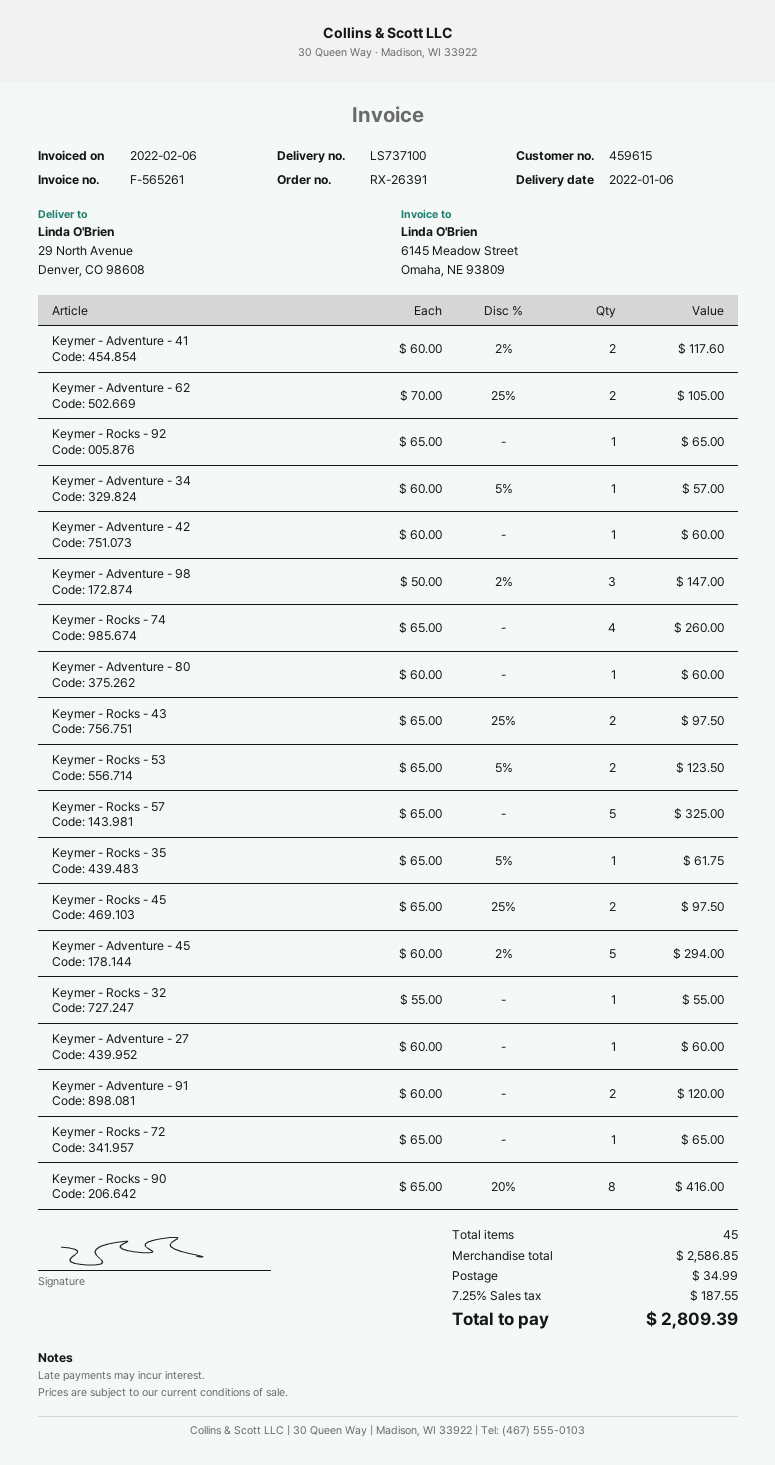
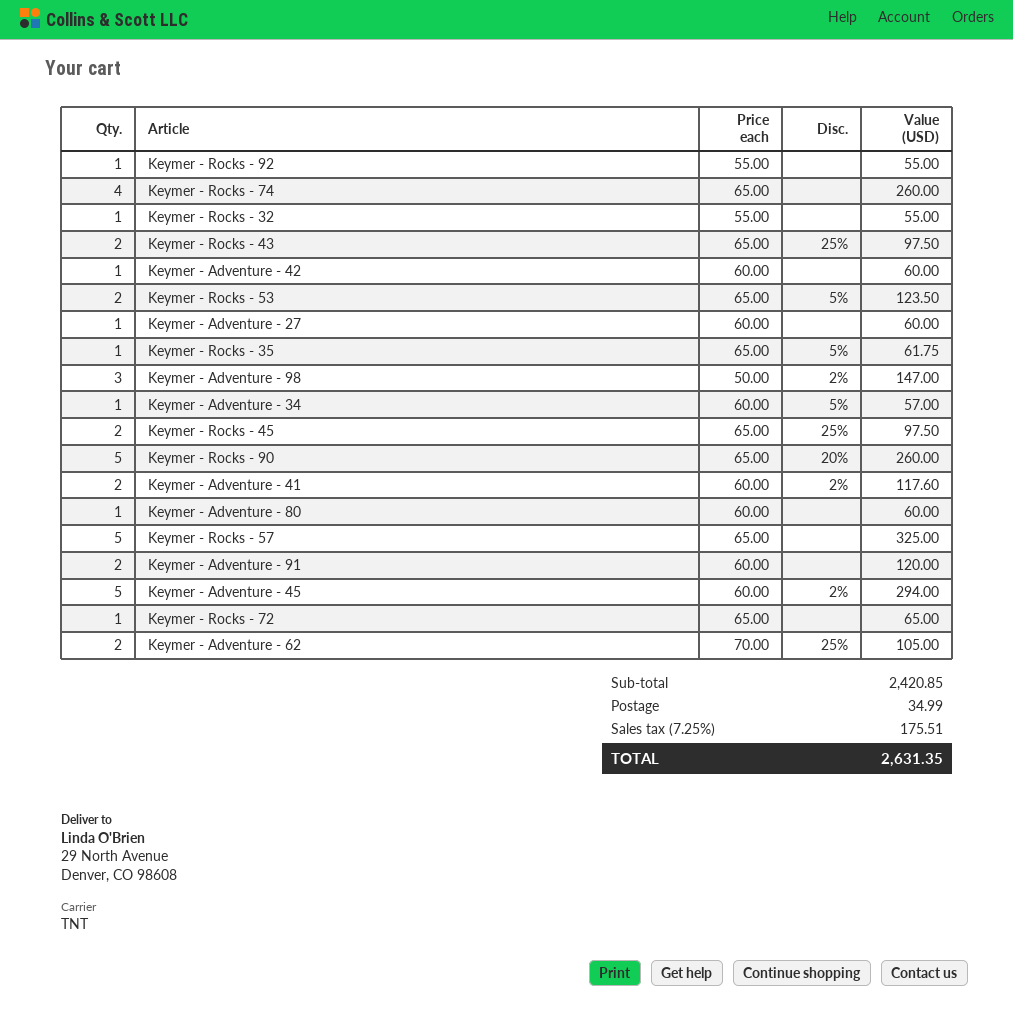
Keymer - Rocks - 92: 1 x 65.00 = 65.00 -> 1 x 55.00 = 55.00
Keymer - Rocks - 90: 8 x 65.00 - 20% = 416.00 -> 5 x 65.00 - 20% = 260.00
subtotal: 2586.85 -> 2420.85
tax: 7.25% = 187.55 -> 7.25% = 175.51
total: 2809.39 -> 2631.35

